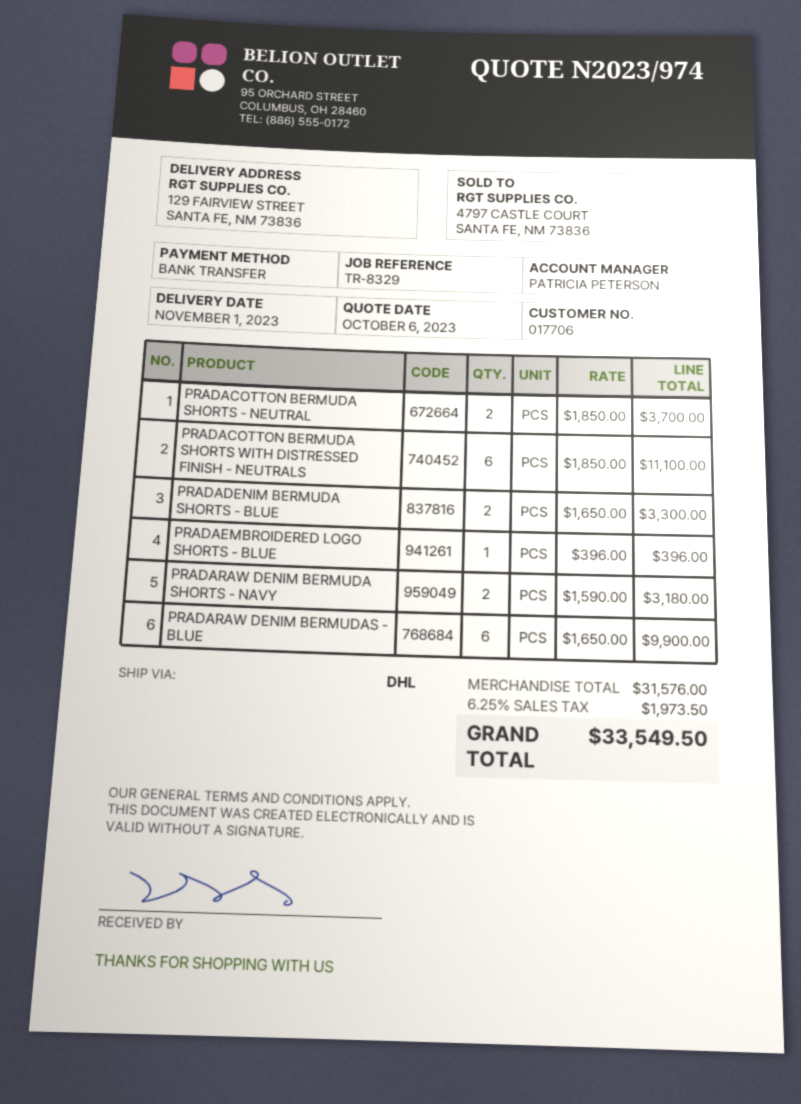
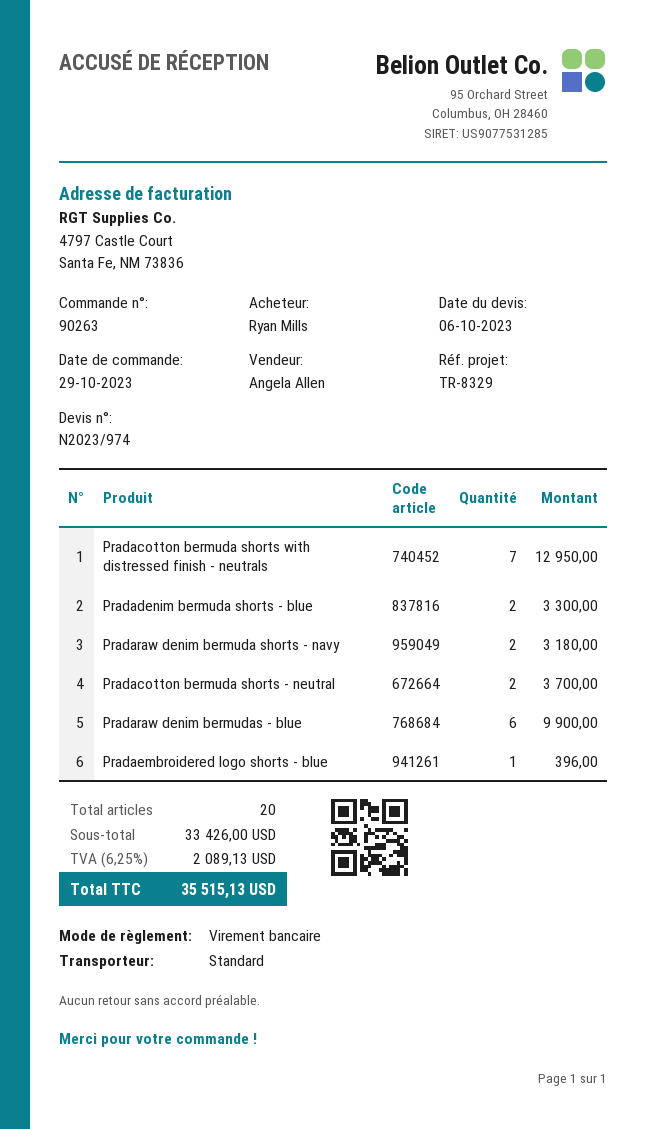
sales rep: PATRICIA PETERSON -> Angela Allen
shipping method: DHL -> standard
PRADACOTTON BERMUDA SHORTS WITH DISTRESSED FINISH - NEUTRALS: 6 for 11100.00 -> 7 for 12950.00
subtotal: 31576.00 -> 33426.00
tax: 6.25% = 1973.50 -> 6.25% = 2089.13
total: 33549.50 -> 35515.13

